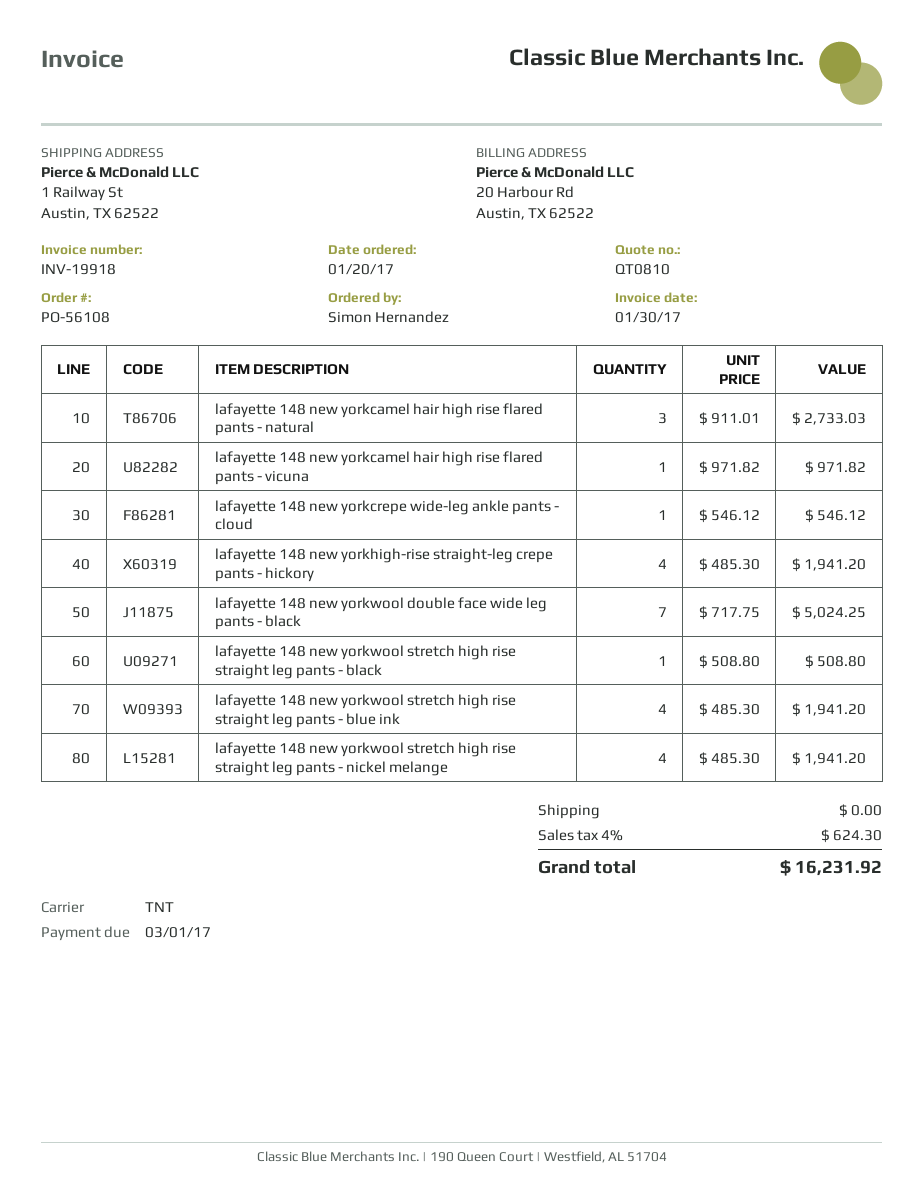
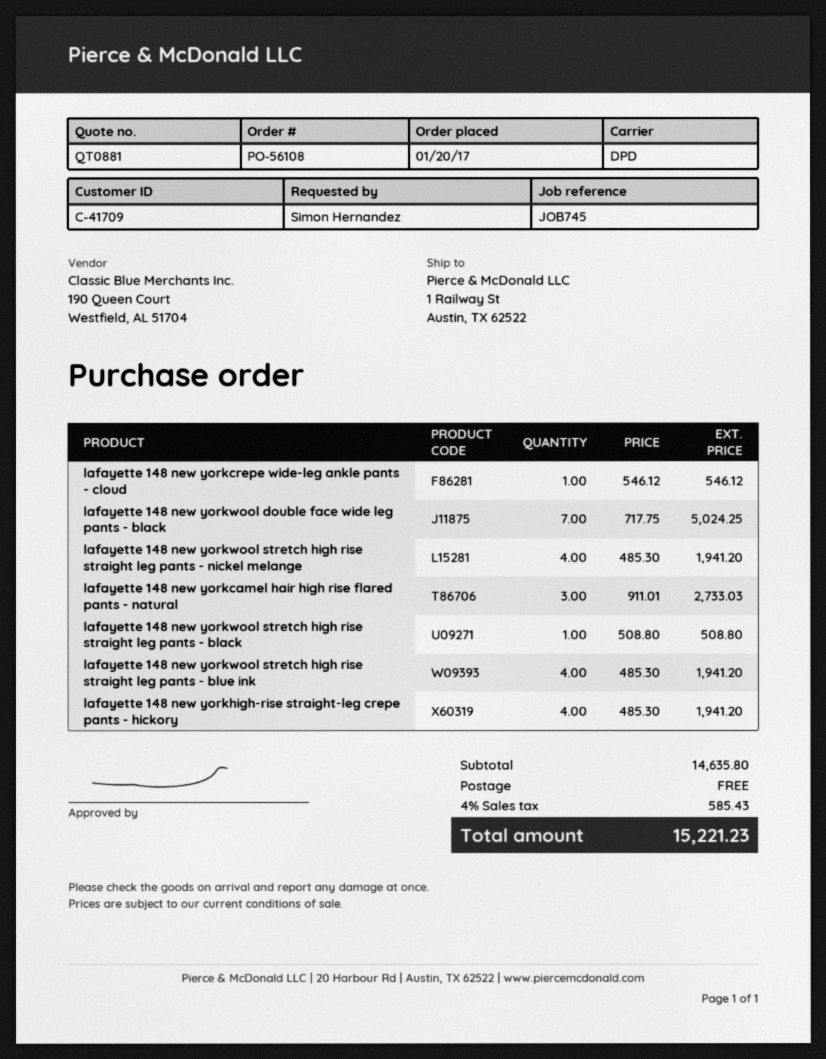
quote number: QT0810 -> QT0881
shipping method: TNT -> DPD
lafayette 148 new yorkcamel hair high rise flared pants - vicuna: 1 x 971.82 = 971.82 -> none
tax: 4% = 624.30 -> 4% = 585.43
total: 16231.92 -> 15221.23

